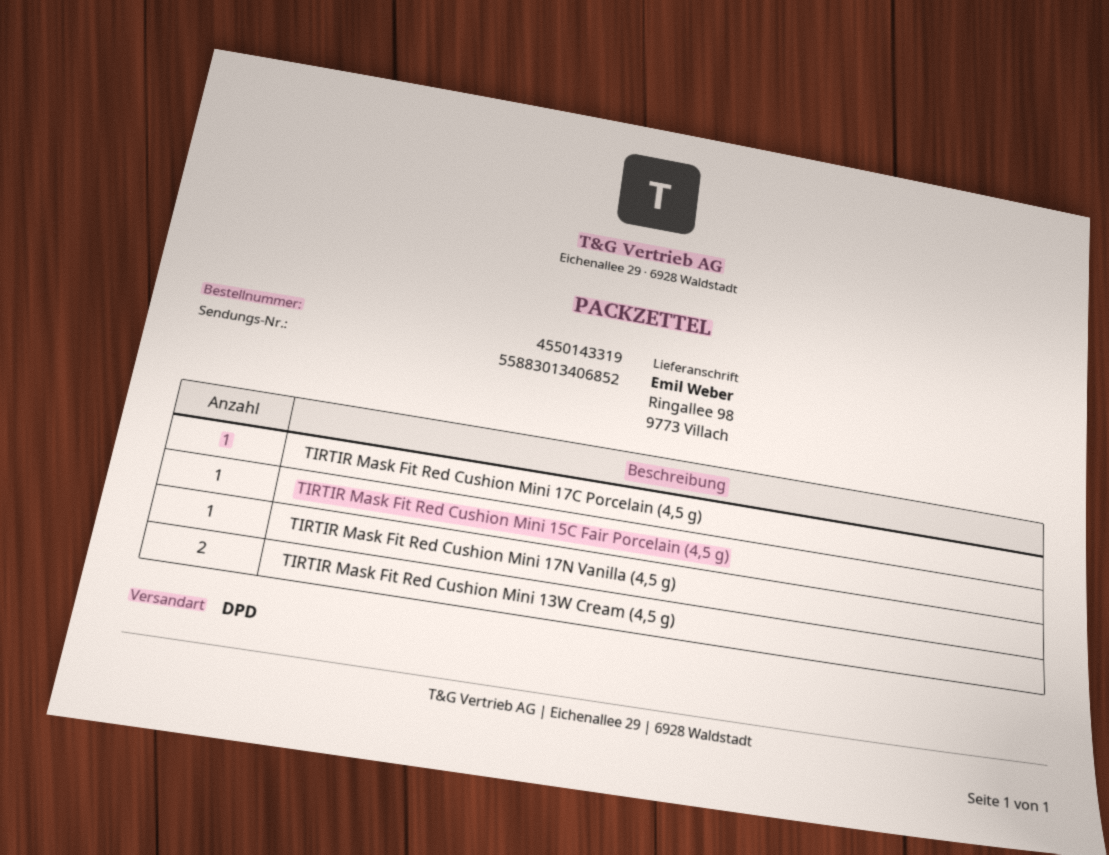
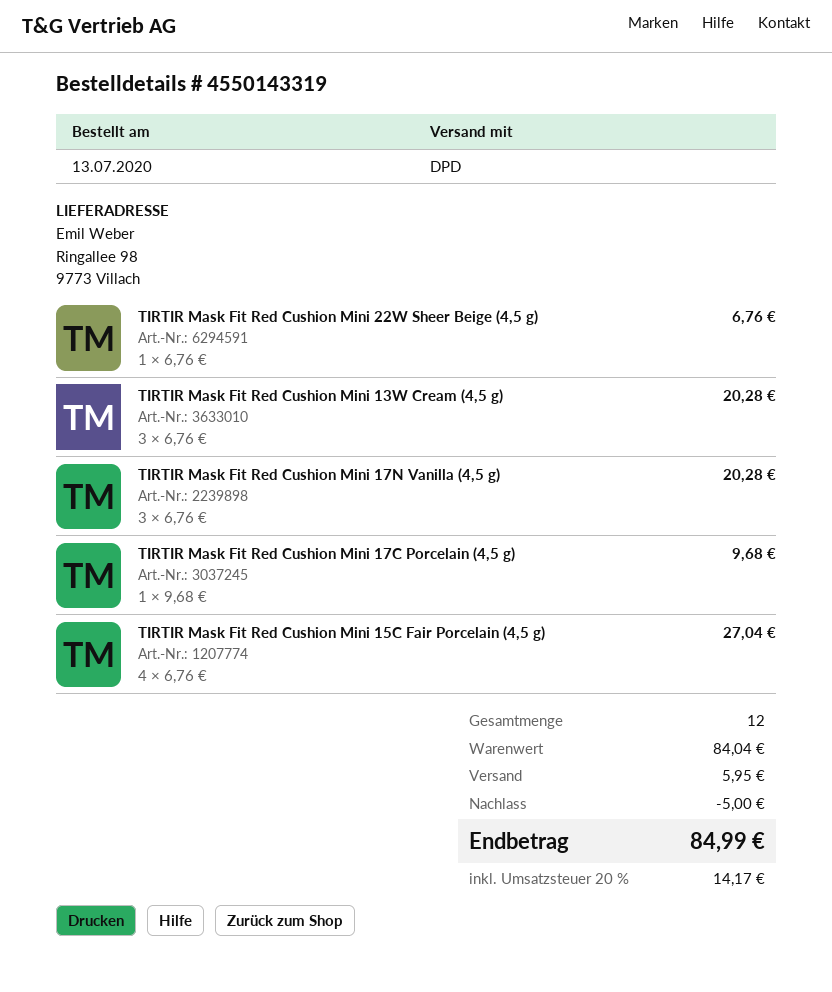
TIRTIR Mask Fit Red Cushion Mini 15C Fair Porcelain (4,5 g): 1 -> 4
TIRTIR Mask Fit Red Cushion Mini 17N Vanilla (4,5 g): 1 -> 3
TIRTIR Mask Fit Red Cushion Mini 13W Cream (4,5 g): 2 -> 3
TIRTIR Mask Fit Red Cushion Mini 22W Sheer Beige (4,5 g): none -> 1

